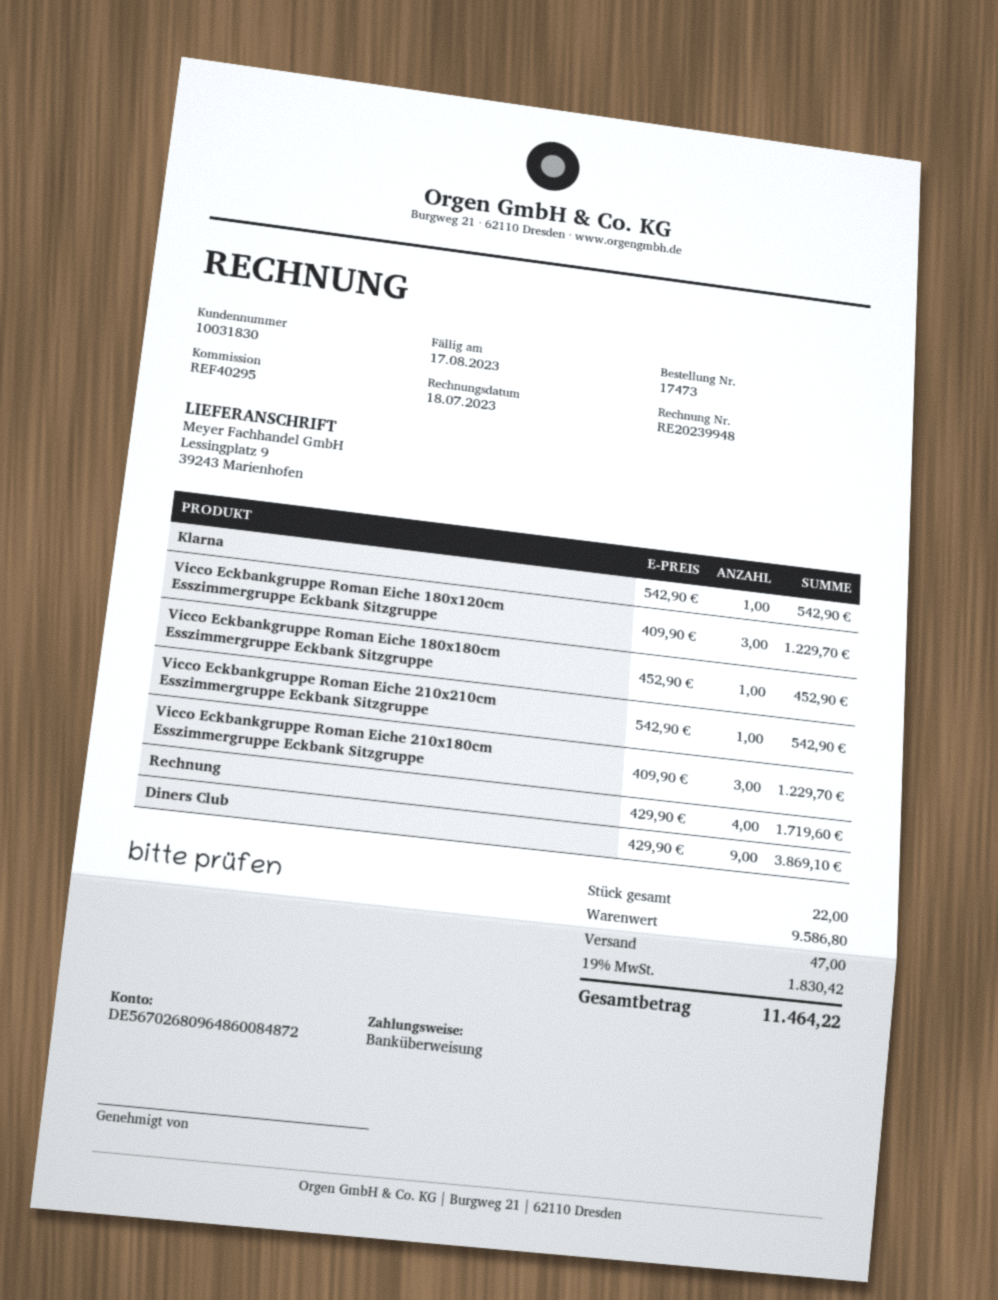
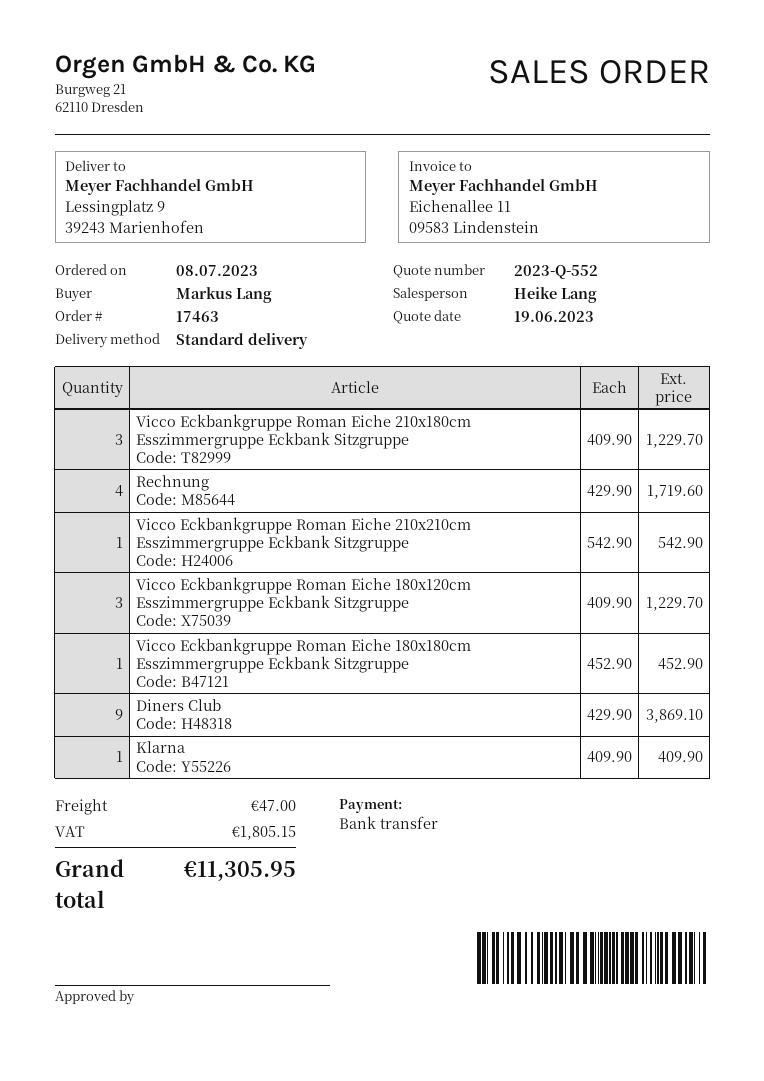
order number: 17473 -> 17463
Klarna: 1 x 542.90 = 542.90 -> 1 x 409.90 = 409.90
tax: 1830.42 -> 1805.15
total: 11464.22 -> 11305.95

